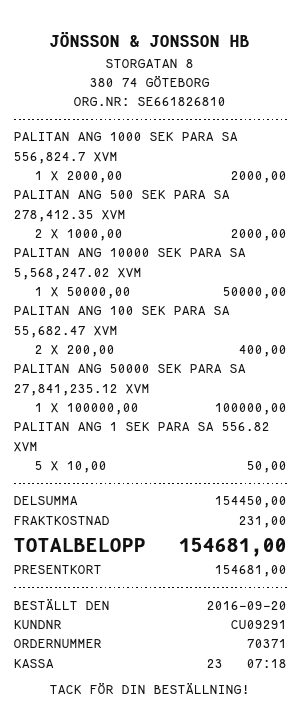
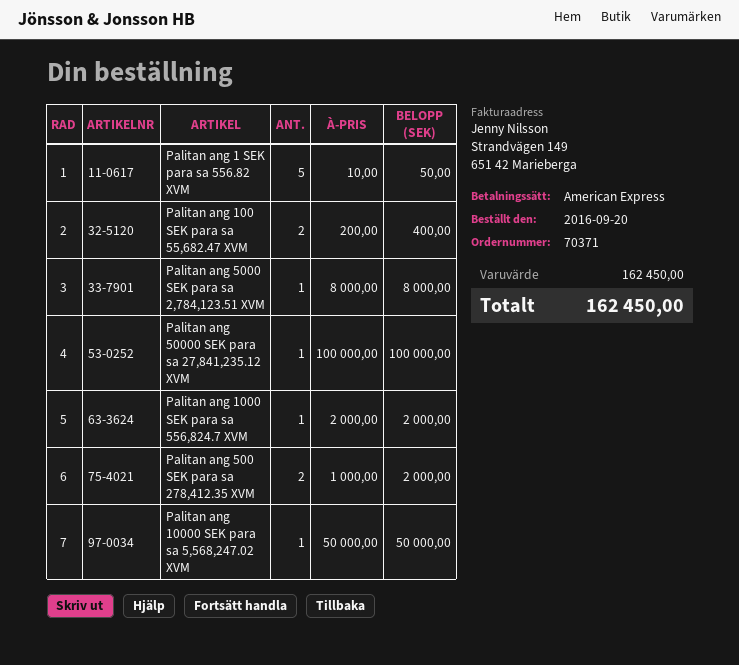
payment method: gift card -> American Express
Palitan ang 5000 SEK para sa 2,784,123.51 XVM: none -> 1 x 8000.00 = 8000.00
subtotal: 154450.00 -> 162450.00
shipping: 231.00 -> none
total: 154681.00 -> 162450.00

